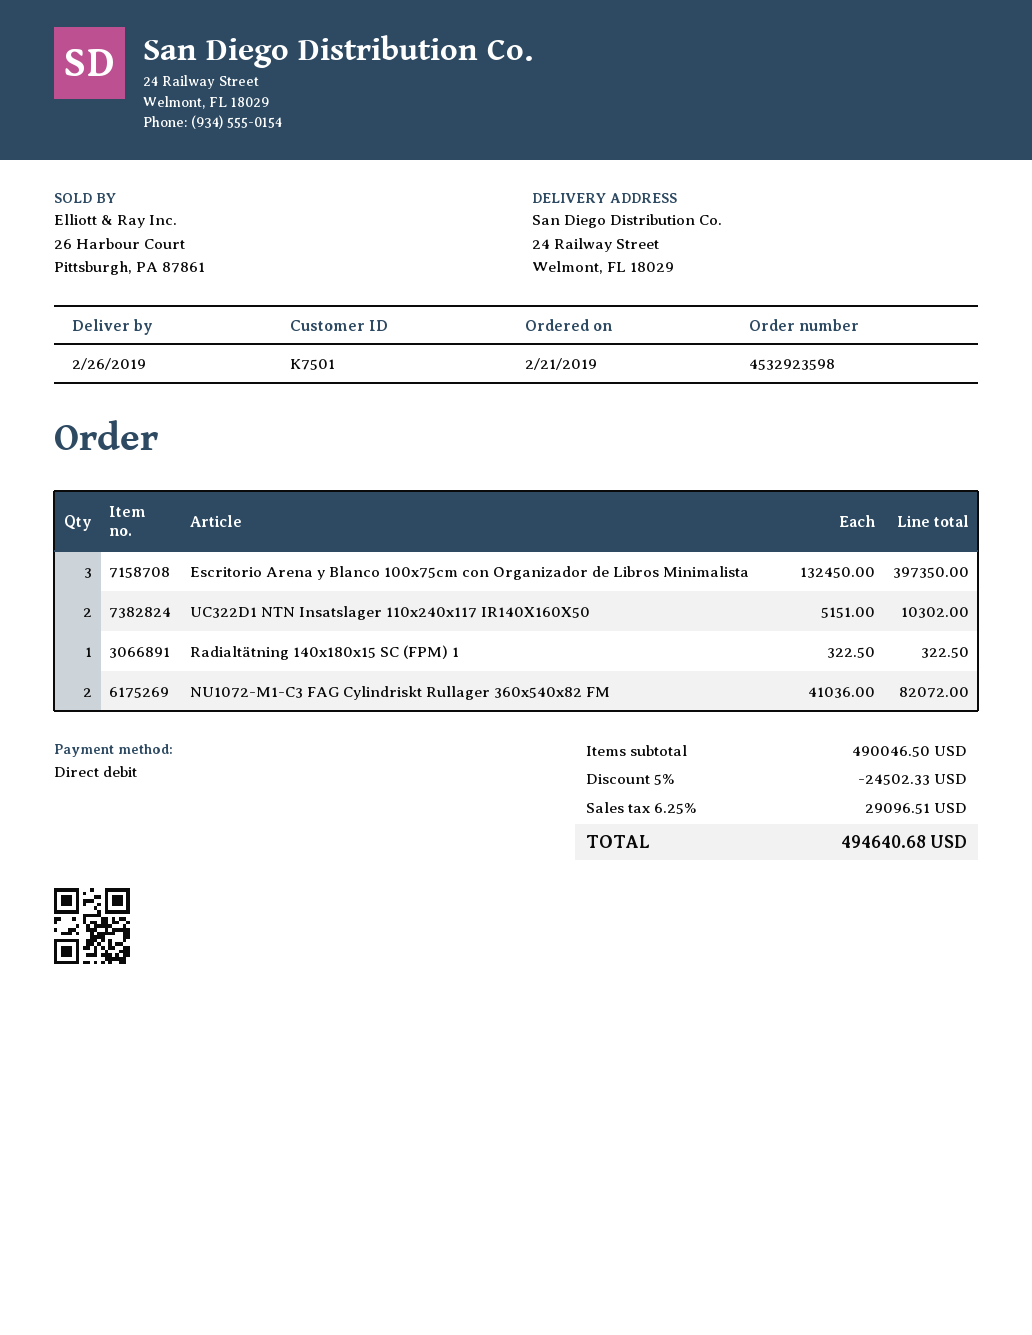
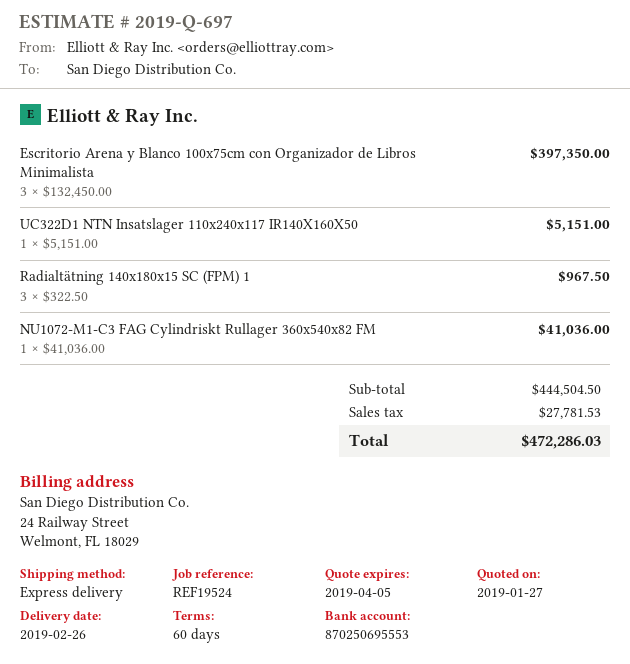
UC322D1 NTN Insatslager 110x240x117 IR140X160X50: 2 x 5151.00 = 10302.00 -> 1 x 5151.00 = 5151.00
Radialtätning 140x180x15 SC (FPM) 1: 1 x 322.50 = 322.50 -> 3 x 322.50 = 967.50
NU1072-M1-C3 FAG Cylindriskt Rullager 360x540x82 FM: 2 x 41036.00 = 82072.00 -> 1 x 41036.00 = 41036.00
subtotal: 490046.50 -> 444504.50
discount: 5% = 24502.33 -> none
tax: 29096.51 -> 27781.53
total: 494640.68 -> 472286.03

